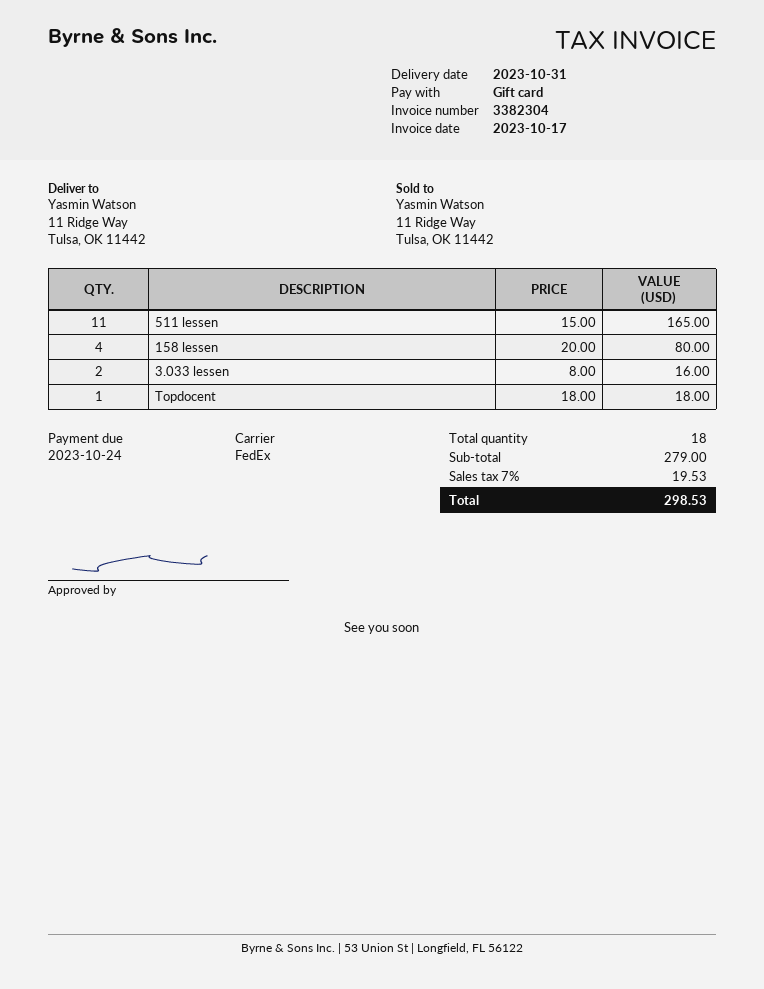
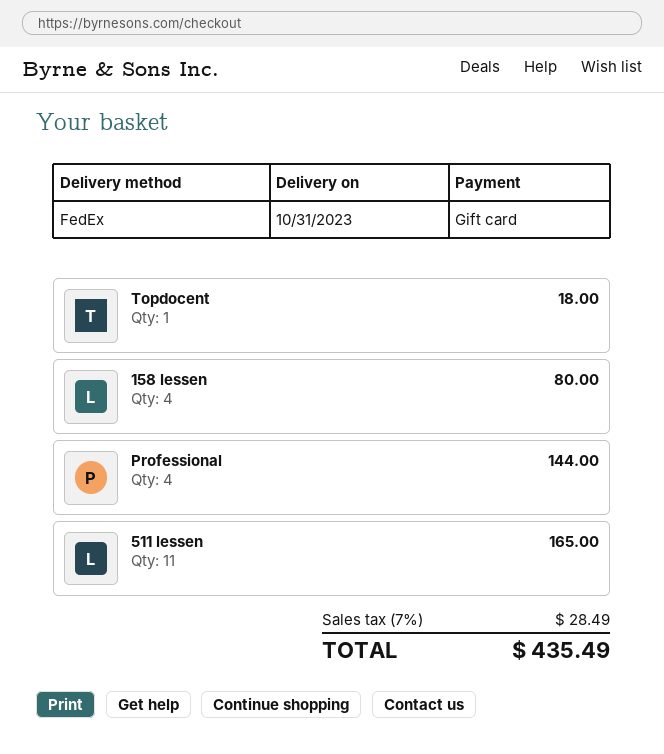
3.033 lessen: 2 for 16.00 -> none
Professional: none -> 4 for 144.00
tax: 7% = 19.53 -> 7% = 28.49
total: 298.53 -> 435.49

